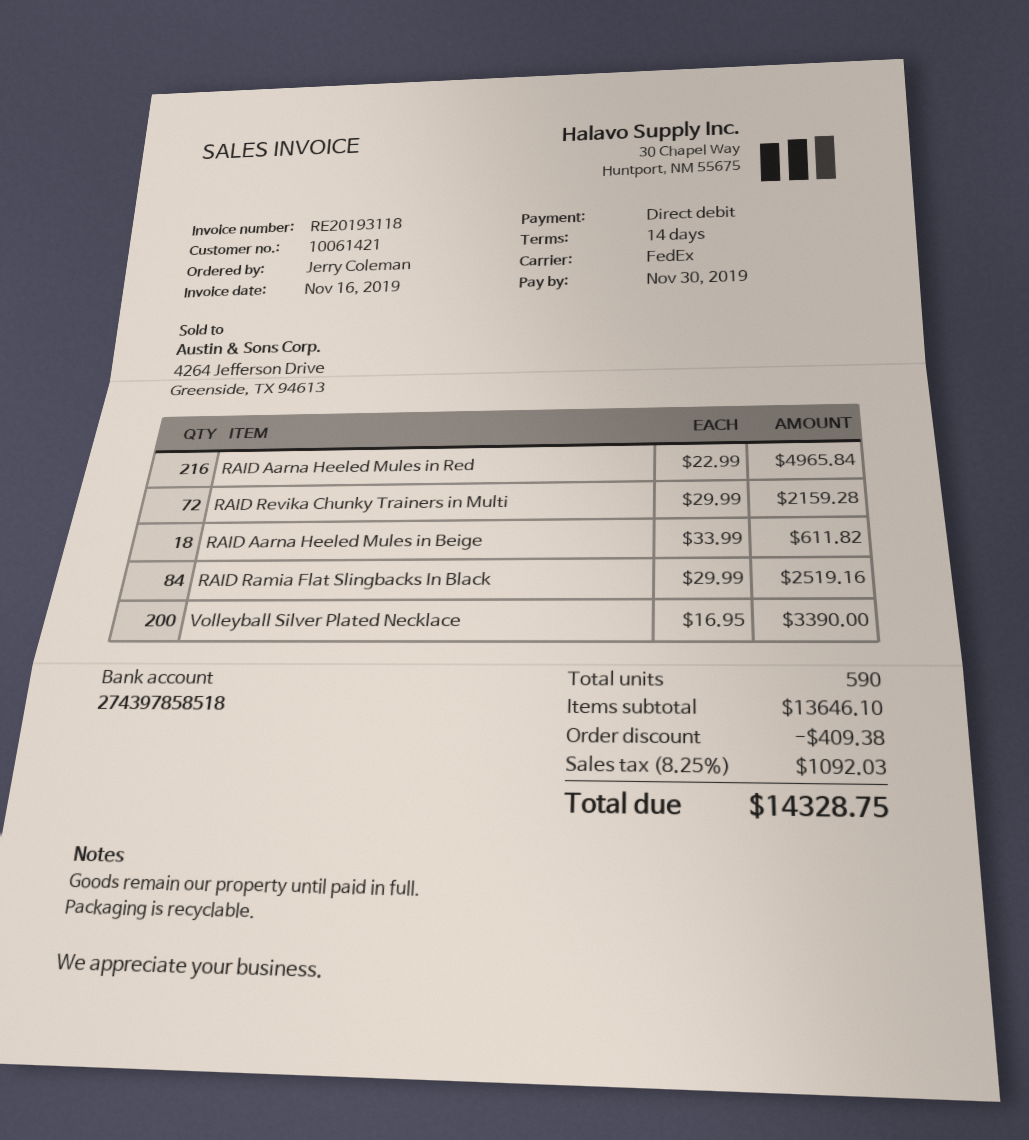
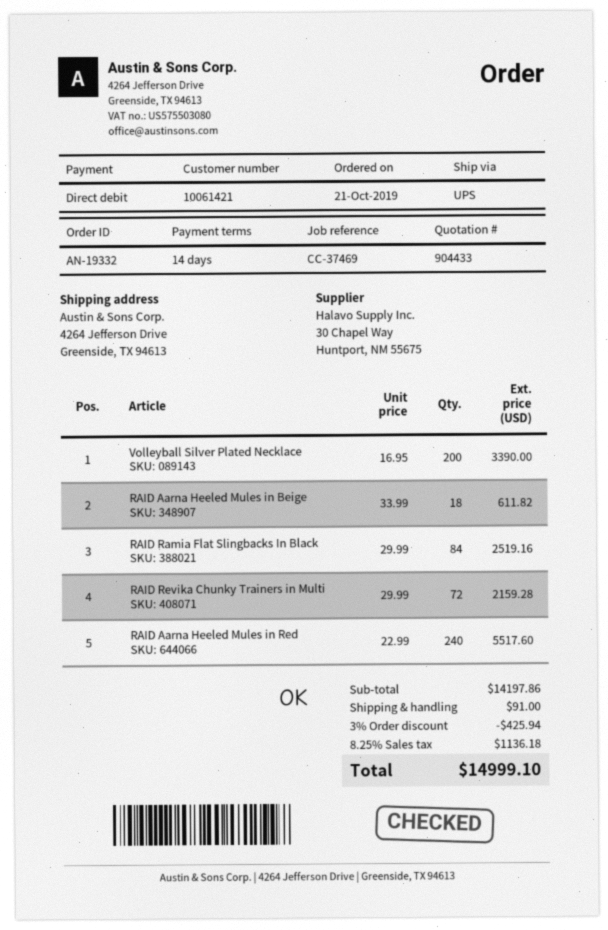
shipping method: FedEx -> UPS
RAID Aarna Heeled Mules in Red: 216 x 22.99 = 4965.84 -> 240 x 22.99 = 5517.60
subtotal: 13646.10 -> 14197.86
discount: 409.38 -> 425.94
shipping: none -> 91.00
tax: 8.25% = 1092.03 -> 8.25% = 1136.18
total: 14328.75 -> 14999.10

